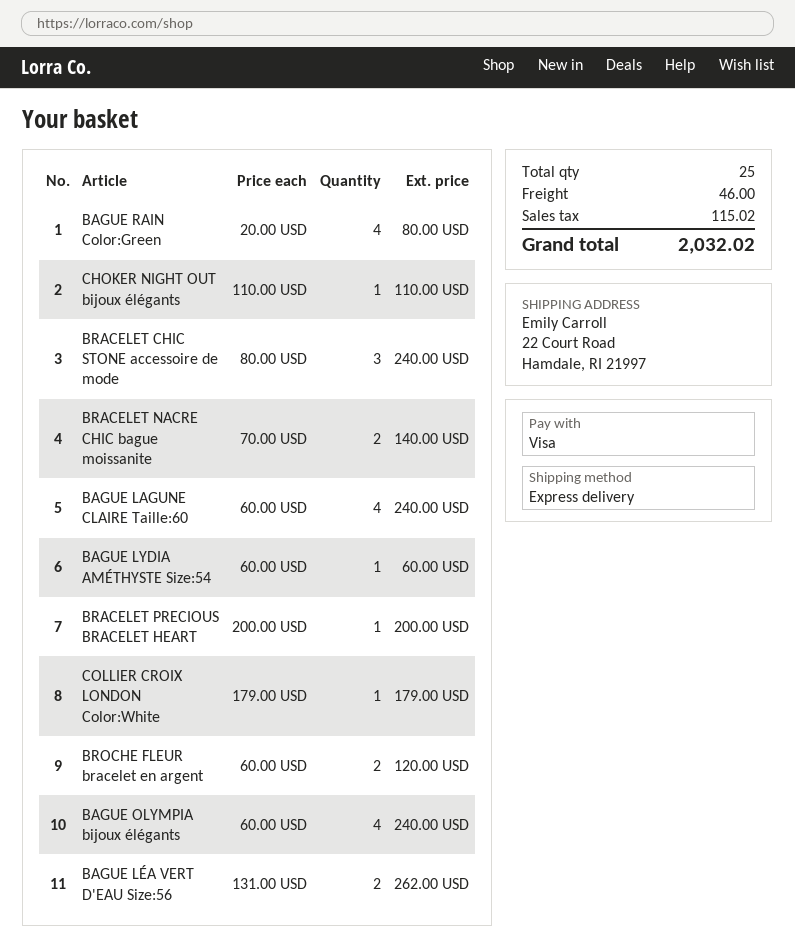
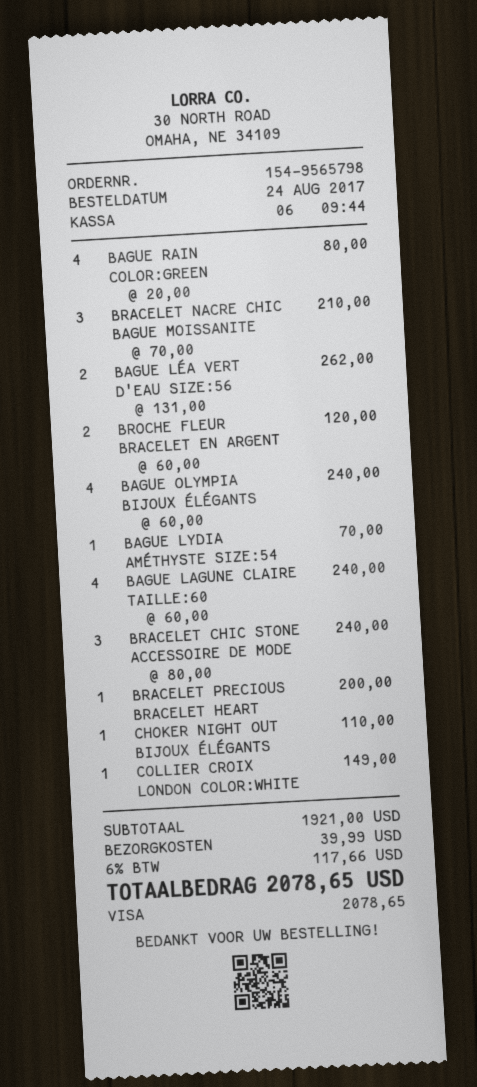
BRACELET NACRE CHIC bague moissanite: 2 x 70.00 = 140.00 -> 3 x 70.00 = 210.00
BAGUE LYDIA AMÉTHYSTE Size:54: 1 x 60.00 = 60.00 -> 1 x 70.00 = 70.00
COLLIER CROIX LONDON Color:White: 1 x 179.00 = 179.00 -> 1 x 149.00 = 149.00
shipping: 46.00 -> 39.99
tax: 115.02 -> 117.66
total: 2032.02 -> 2078.65

